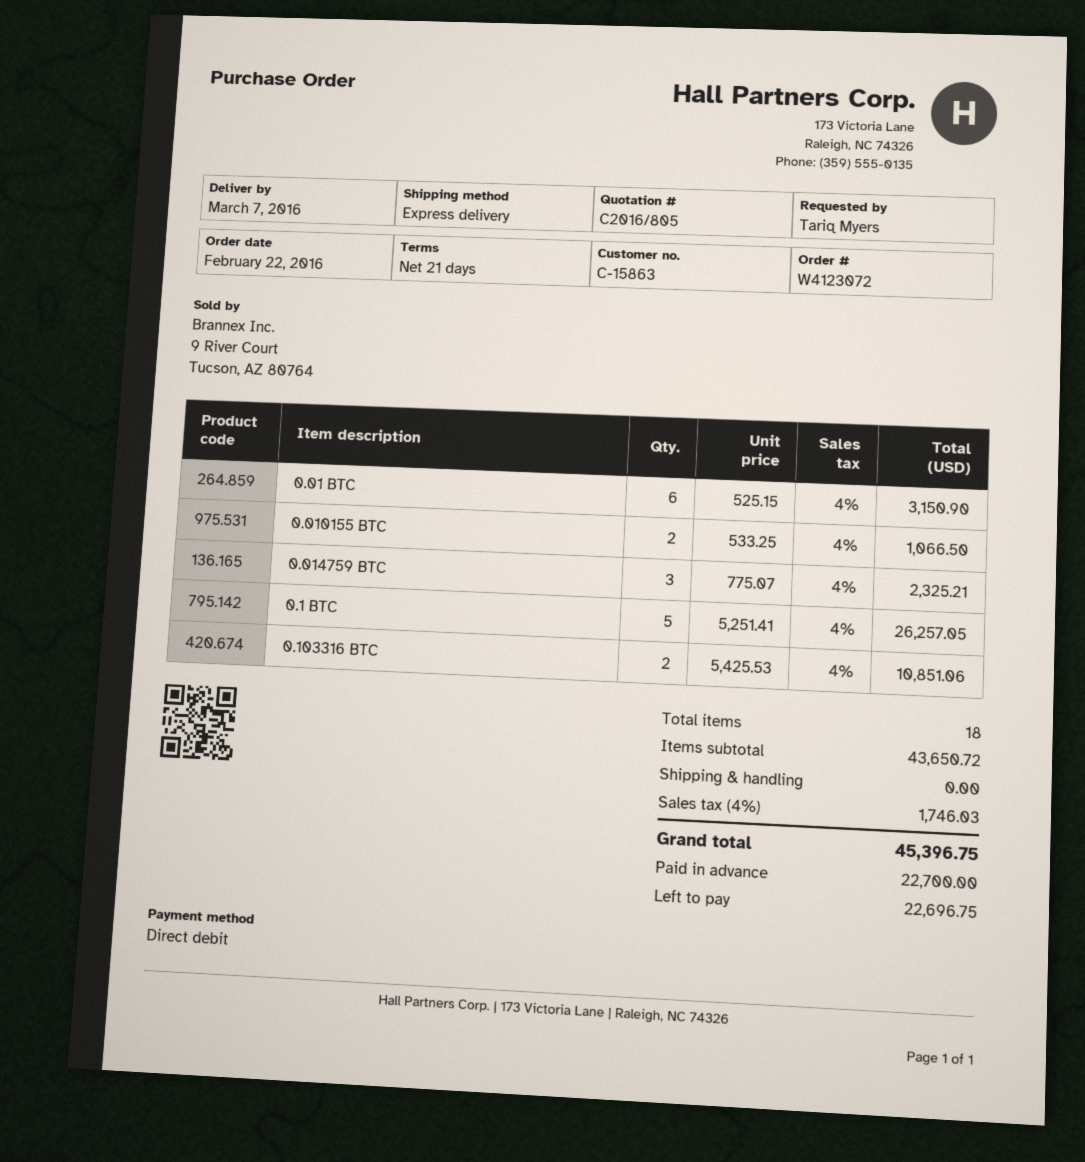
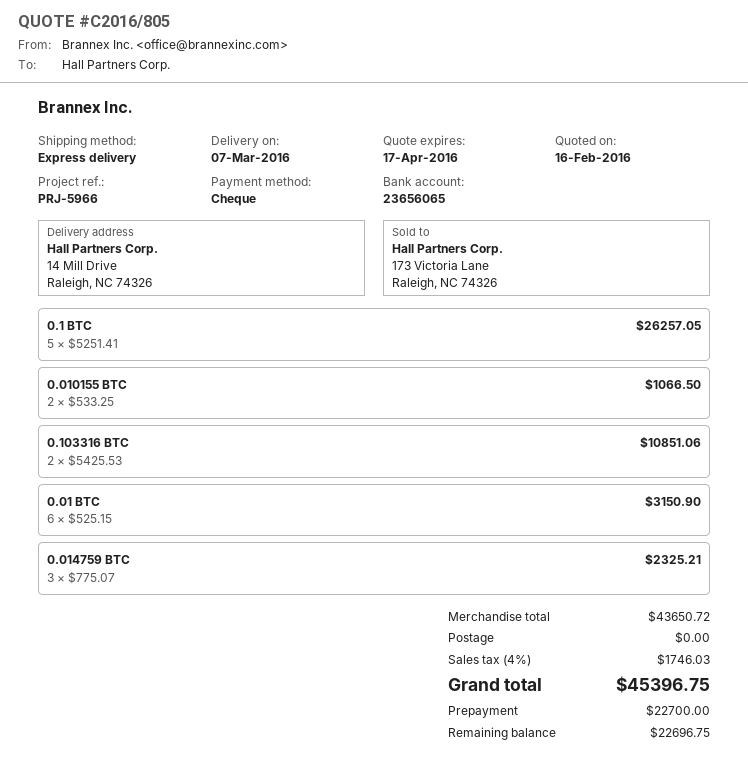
payment method: direct debit -> cheque

